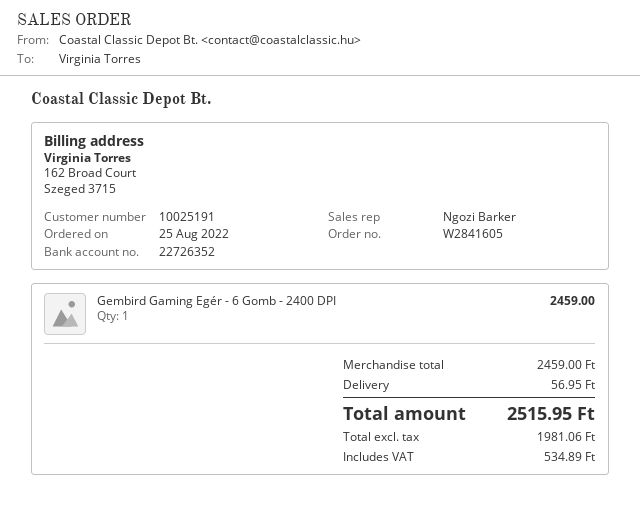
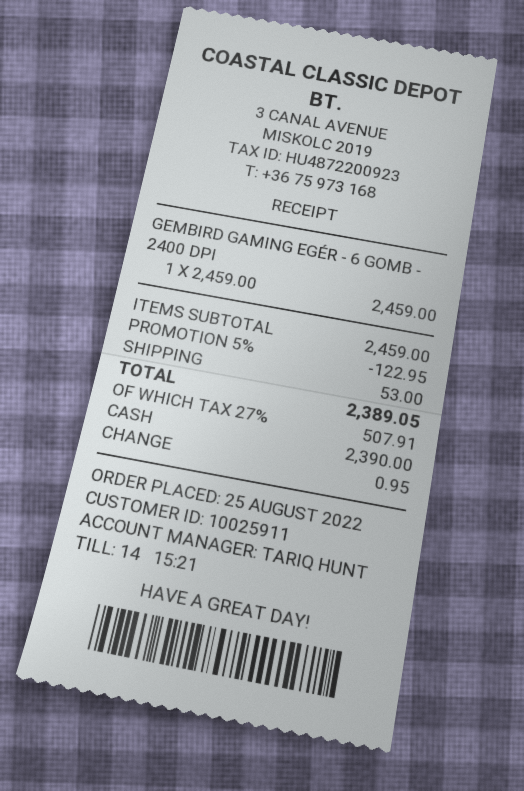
customer number: 10025191 -> 10025911
sales rep: Ngozi Barker -> TARIQ HUNT
discount: none -> 5% = 122.95
shipping: 56.95 -> 53.00
tax: 534.89 -> 507.91
total: 2515.95 -> 2389.05

